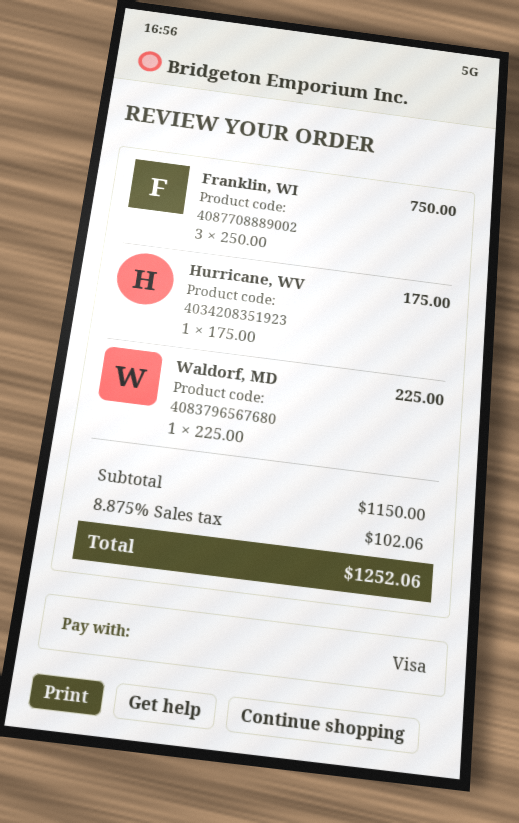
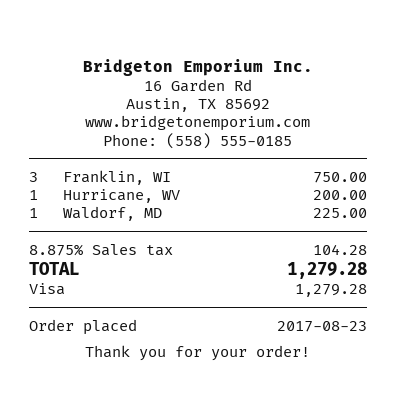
Hurricane, WV: 1 for 175.00 -> 1 for 200.00
tax: 8.875% = 102.06 -> 8.875% = 104.28
total: 1252.06 -> 1279.28

